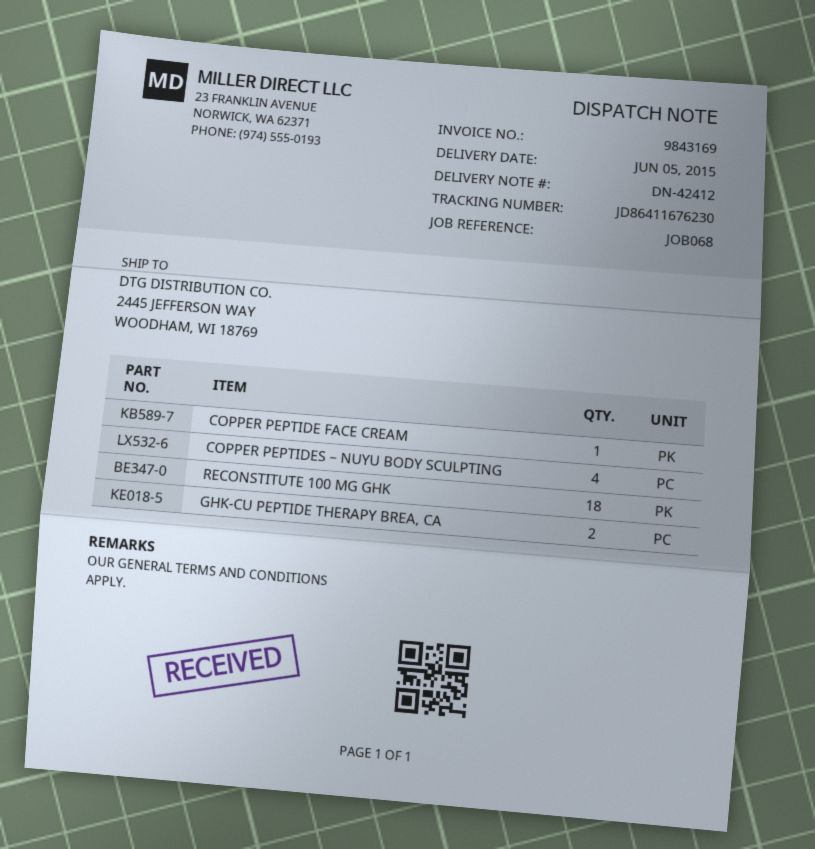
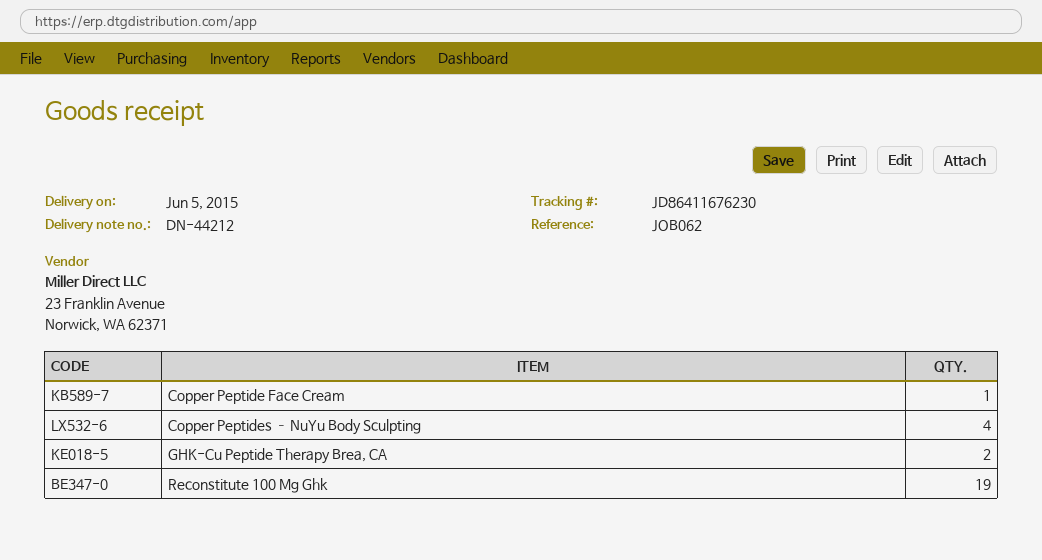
delivery note number: DN-42412 -> DN-44212
reference: JOB068 -> JOB062
RECONSTITUTE 100 MG GHK: 18 -> 19

